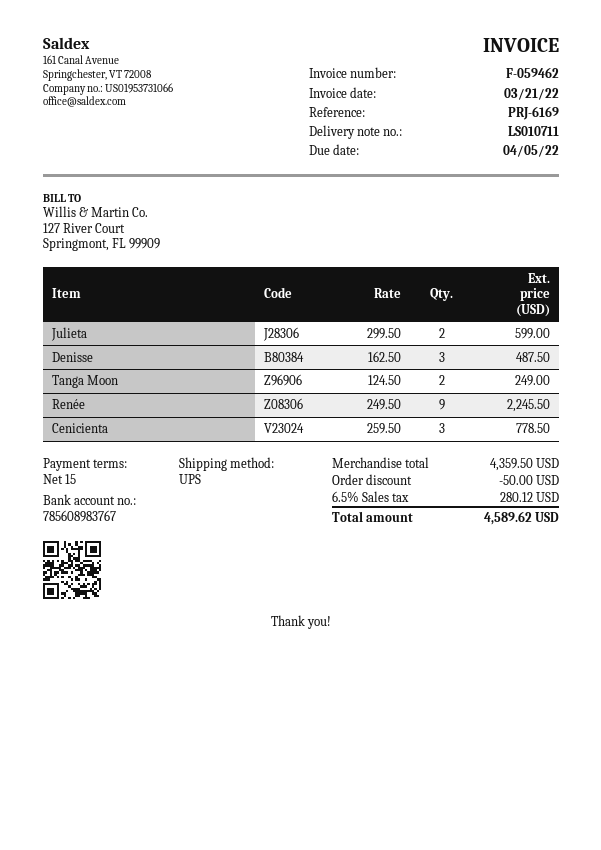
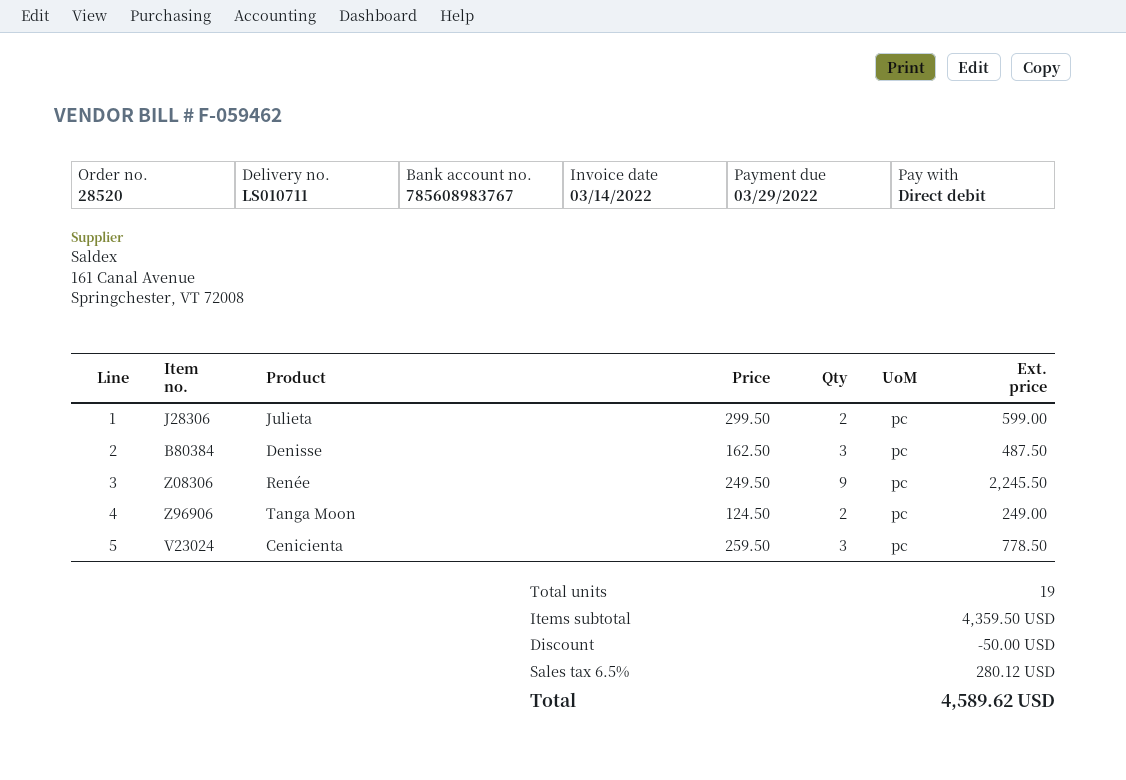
invoice date: 2022-03-21 -> 2022-03-14
due date: 2022-04-05 -> 2022-03-29

